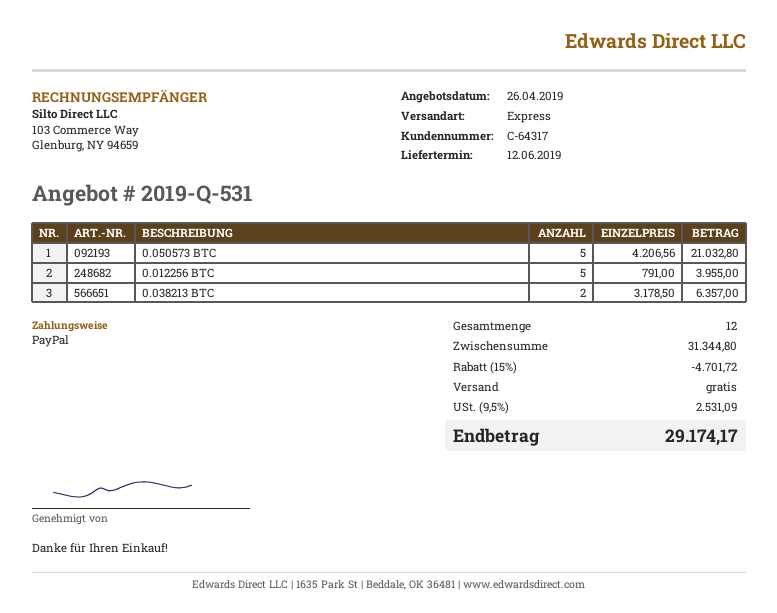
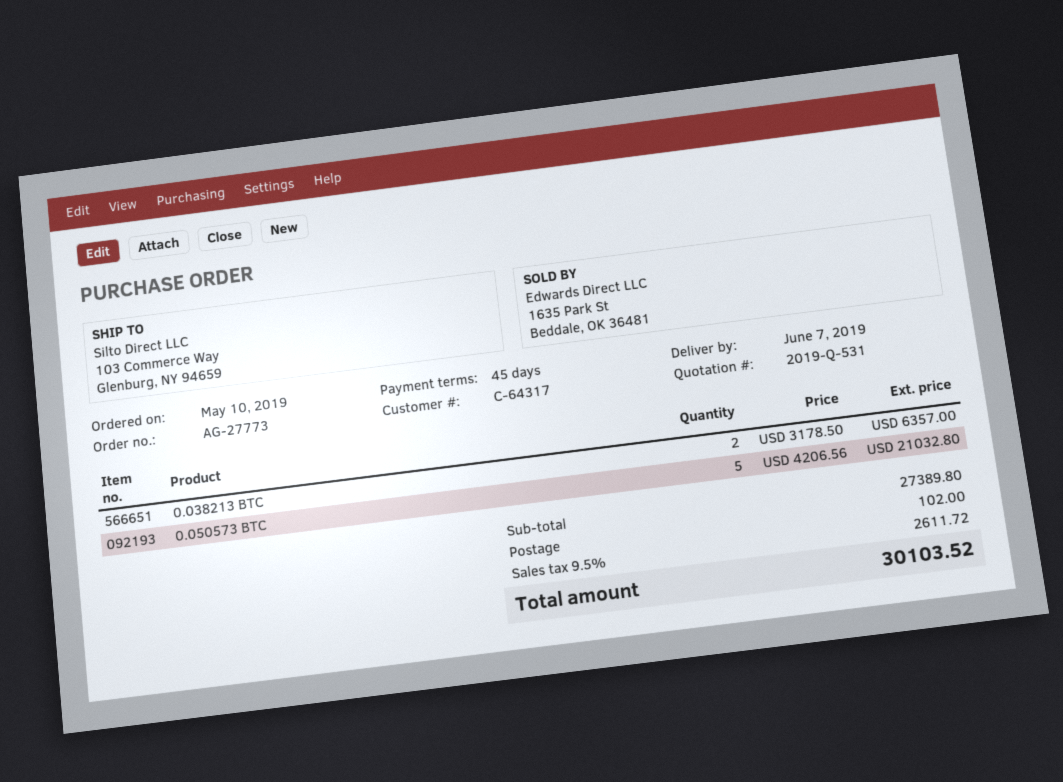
delivery date: 2019-06-12 -> 2019-06-07
0.012256 BTC: 5 x 791.00 = 3955.00 -> none
subtotal: 31344.80 -> 27389.80
discount: 15% = 4701.72 -> none
shipping: 0.00 -> 102.00
tax: 9.5% = 2531.09 -> 9.5% = 2611.72
total: 29174.17 -> 30103.52

